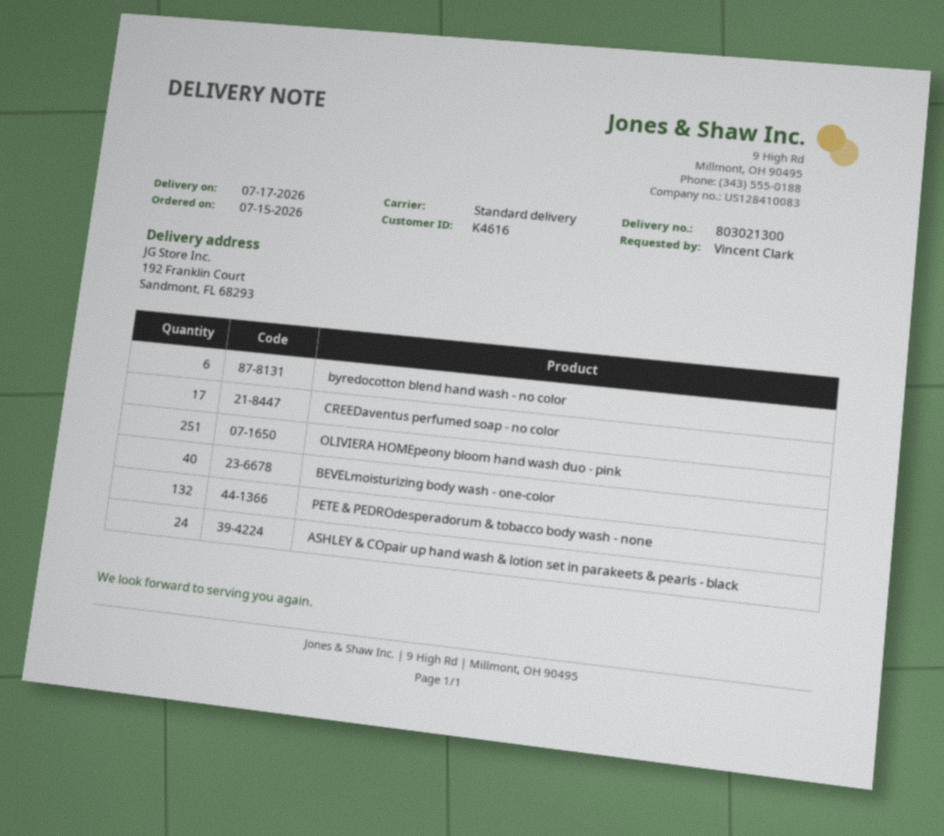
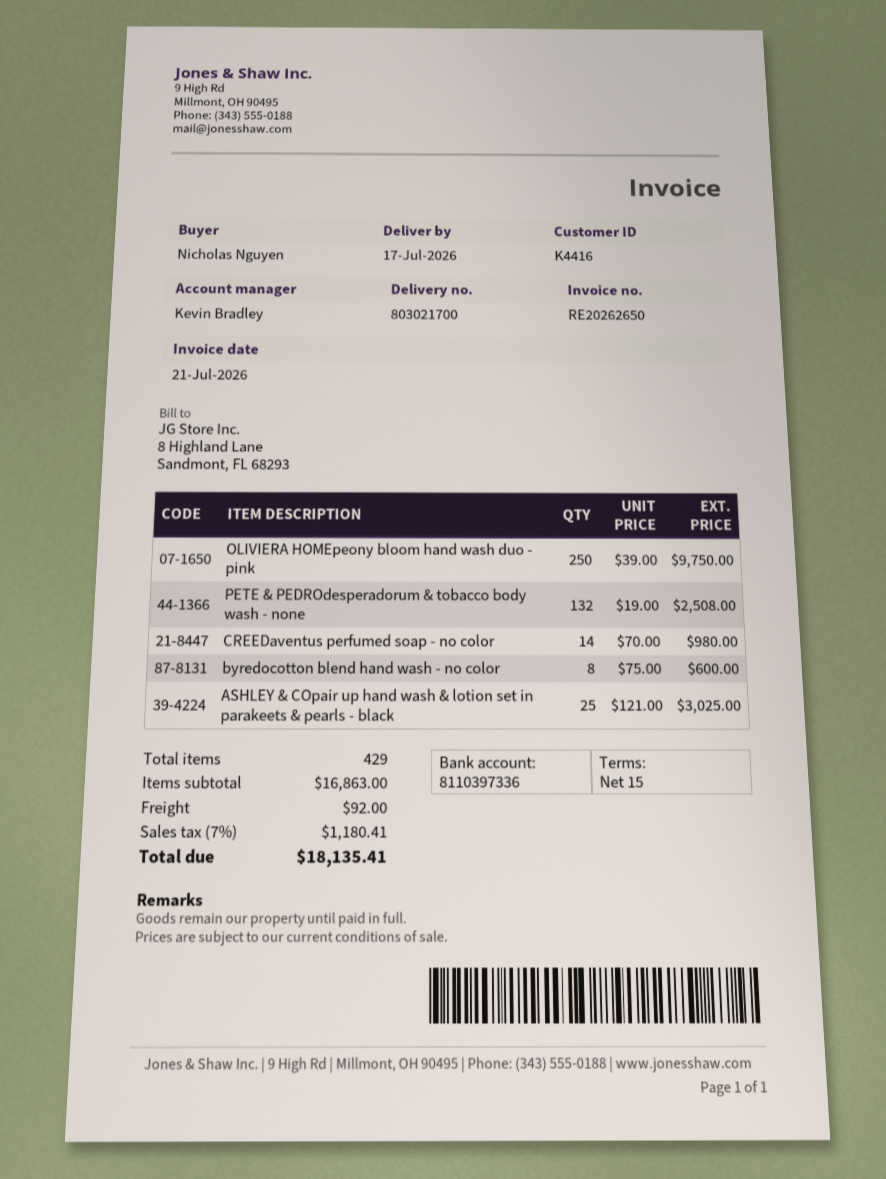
delivery note number: 803021300 -> 803021700
customer number: K4616 -> K4416
ordered by: Vincent Clark -> Nicholas Nguyen
byredocotton blend hand wash - no color: 6 -> 8
CREEDaventus perfumed soap - no color: 17 -> 14
OLIVIERA HOMEpeony bloom hand wash duo - pink: 251 -> 250
BEVELmoisturizing body wash - one-color: 40 -> none
ASHLEY & COpair up hand wash & lotion set in parakeets & pearls - black: 24 -> 25

